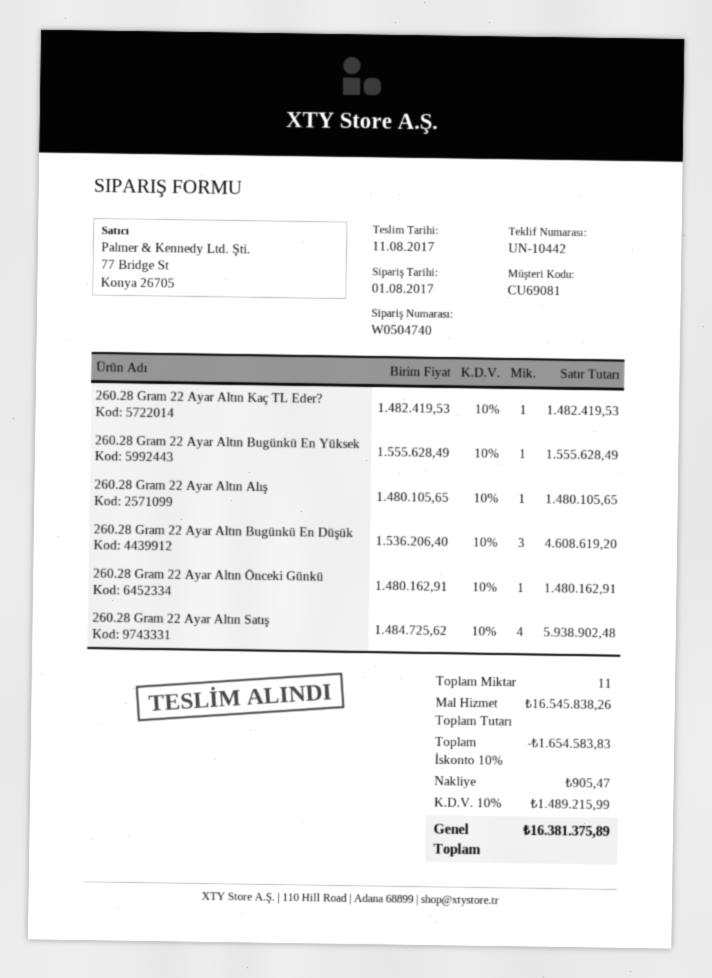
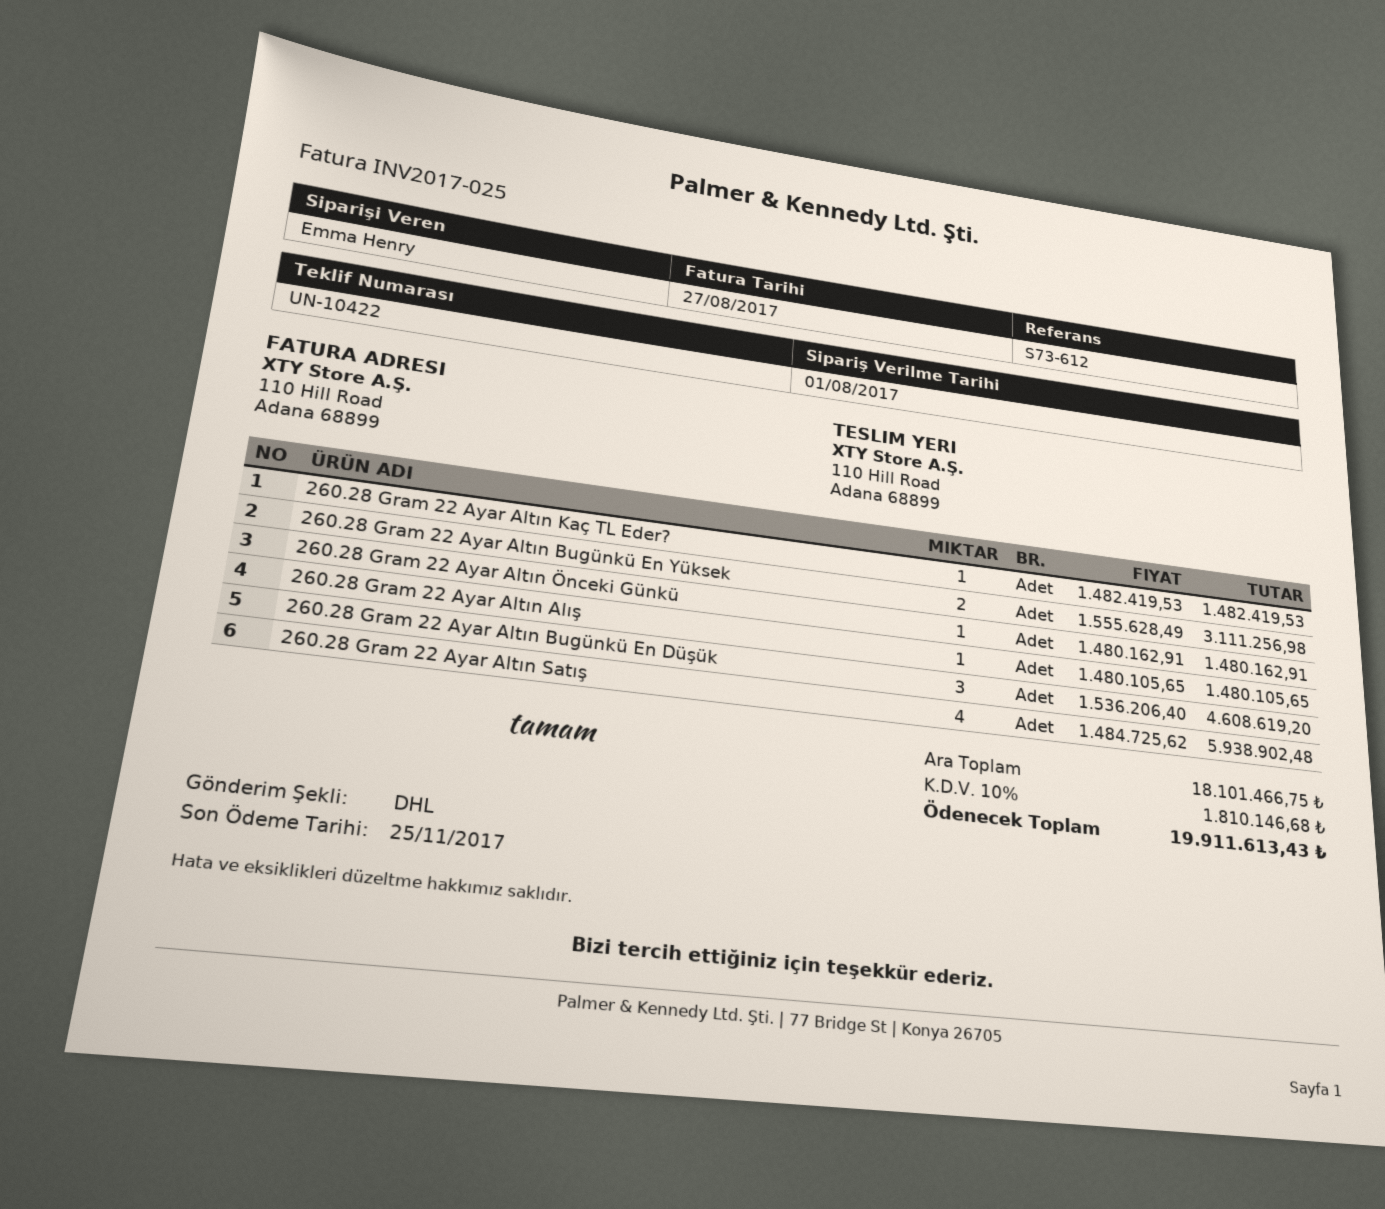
quote number: UN-10442 -> UN-10422
260.28 Gram 22 Ayar Altın Bugünkü En Yüksek: 1 x 1555628.49 = 1555628.49 -> 2 x 1555628.49 = 3111256.98
subtotal: 16545838.26 -> 18101466.75
discount: 10% = 1654583.83 -> none
shipping: 905.47 -> none
tax: 10% = 1489215.99 -> 10% = 1810146.68
total: 16381375.89 -> 19911613.43

